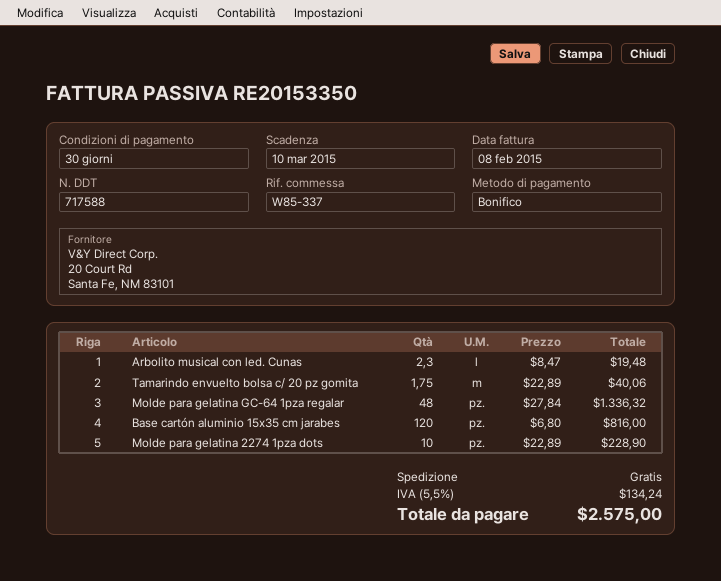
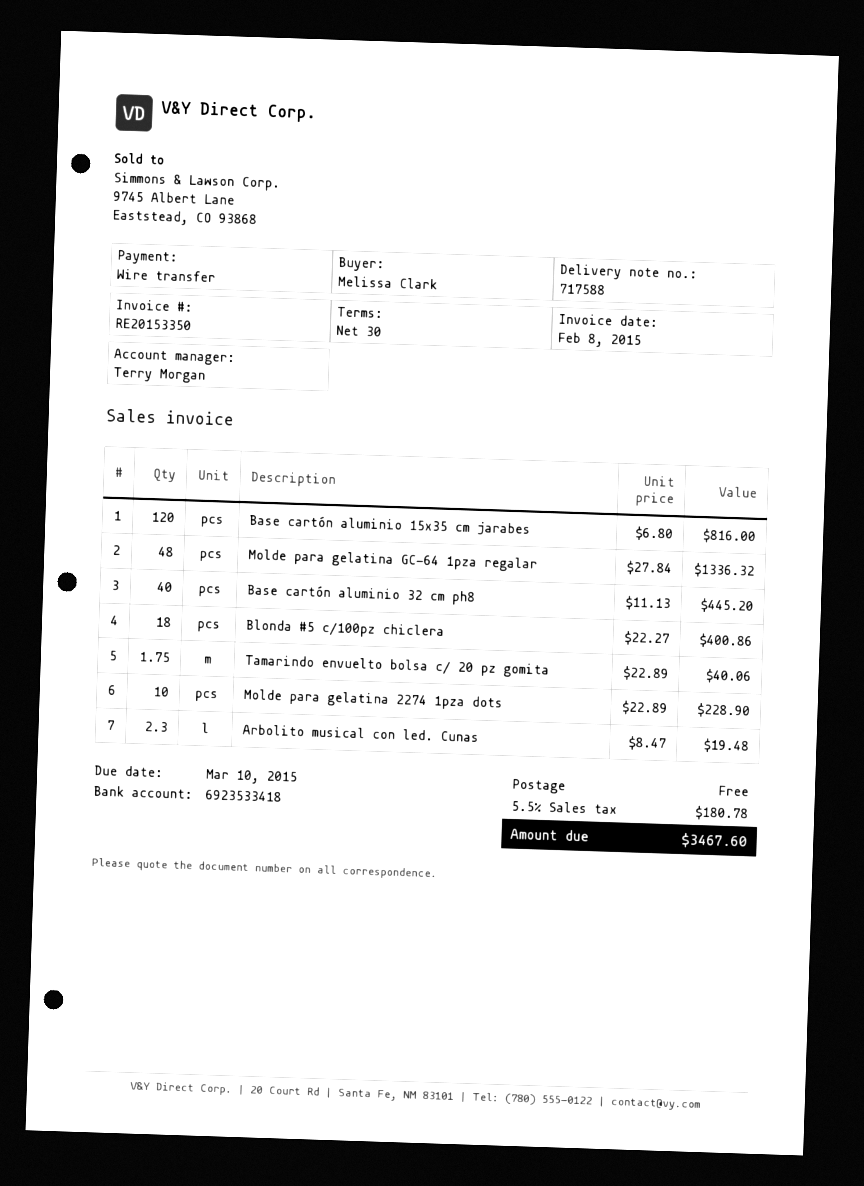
Base cartón aluminio 32 cm ph8: none -> 40 x 11.13 = 445.20
Blonda #5 c/100pz chiclera: none -> 18 x 22.27 = 400.86
tax: 5.5% = 134.24 -> 5.5% = 180.78
total: 2575.00 -> 3467.60

